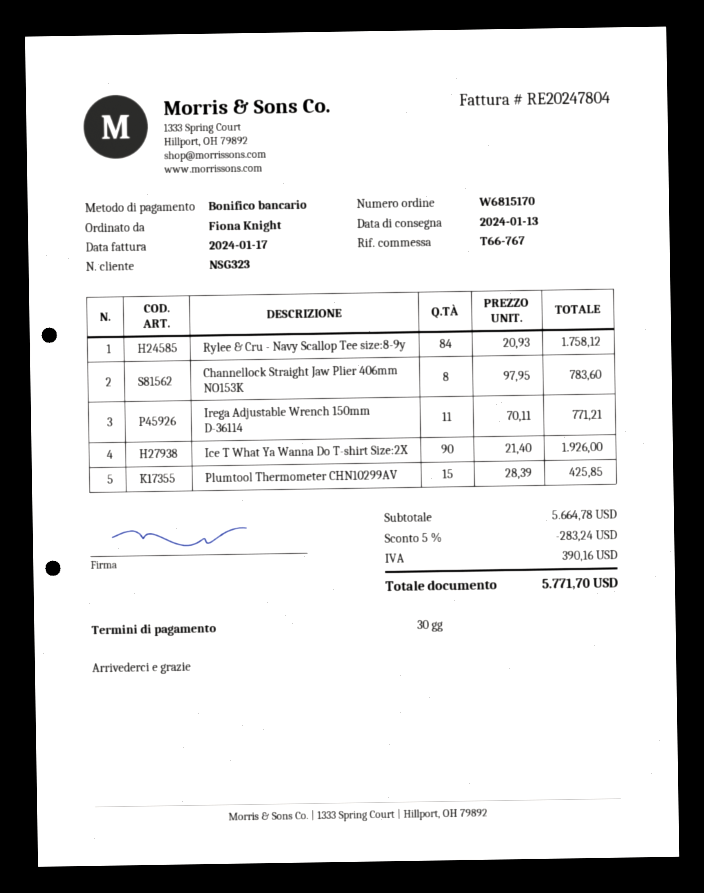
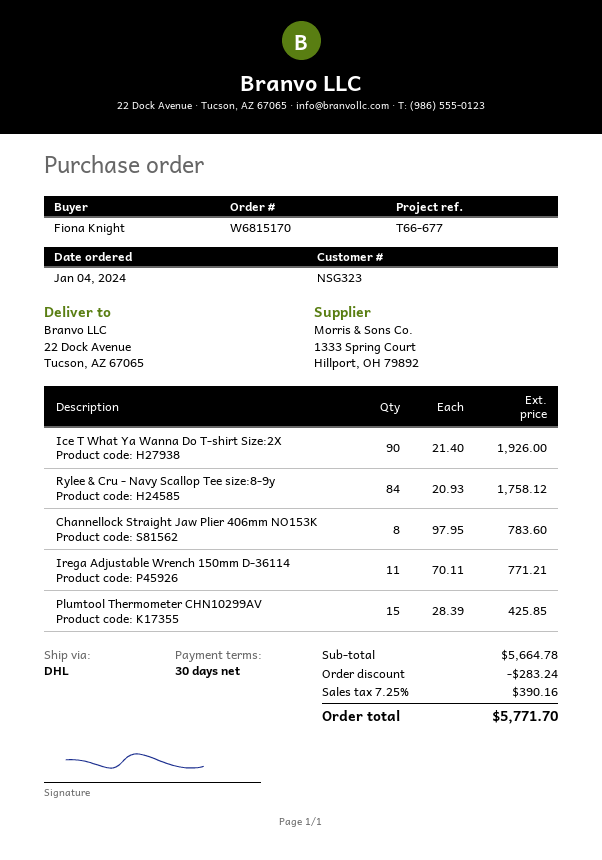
reference: T66-767 -> T66-677

